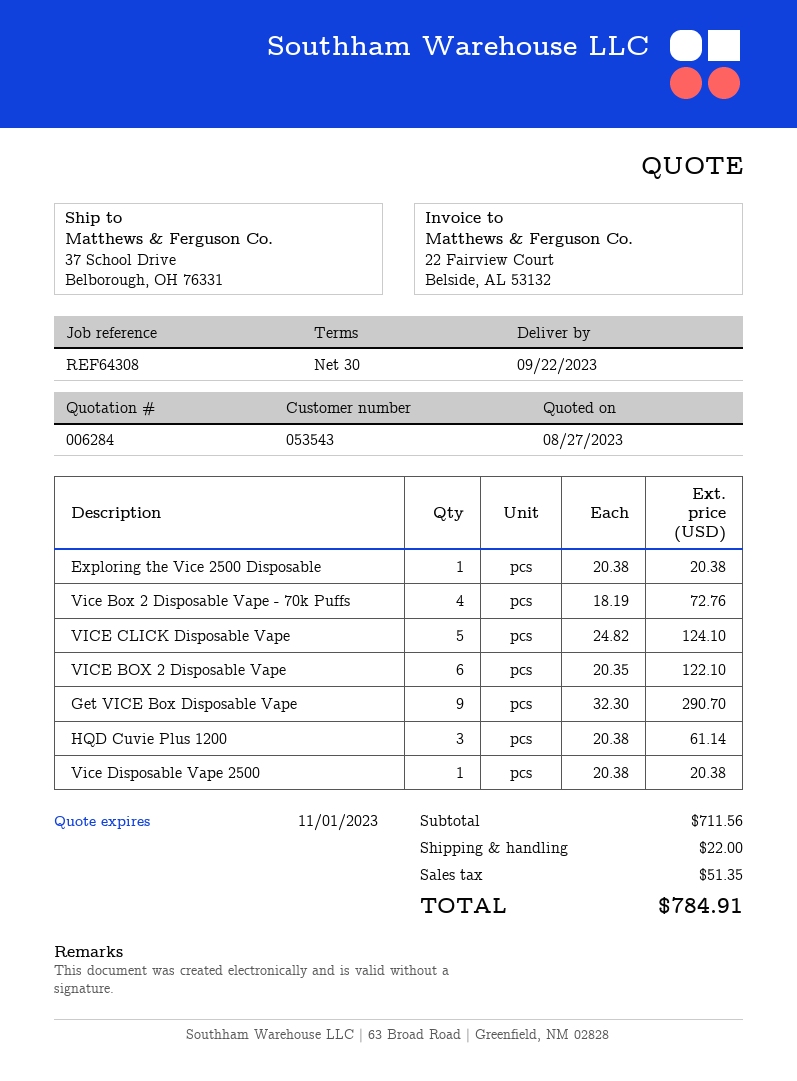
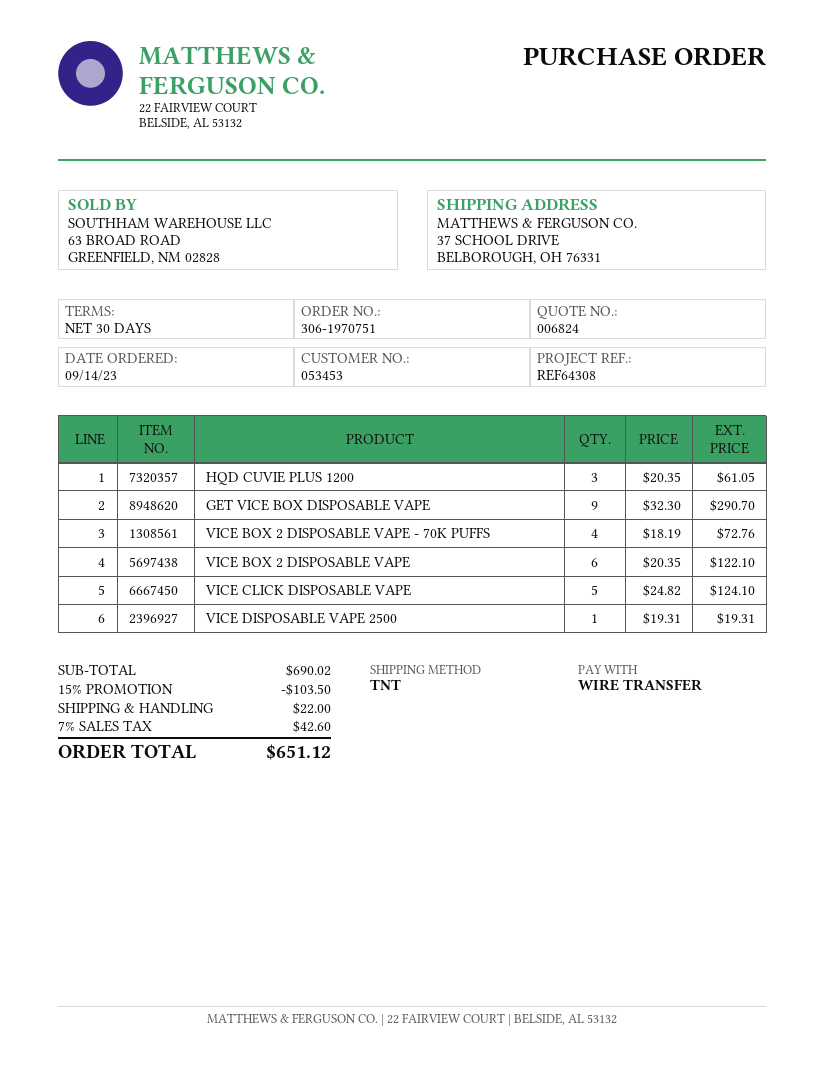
quote number: 006284 -> 006824
customer number: 053543 -> 053453
Exploring the Vice 2500 Disposable: 1 x 20.38 = 20.38 -> none
HQD Cuvie Plus 1200: 3 x 20.38 = 61.14 -> 3 x 20.35 = 61.05
Vice Disposable Vape 2500: 1 x 20.38 = 20.38 -> 1 x 19.31 = 19.31
subtotal: 711.56 -> 690.02
discount: none -> 15% = 103.50
tax: 51.35 -> 42.60
total: 784.91 -> 651.12

